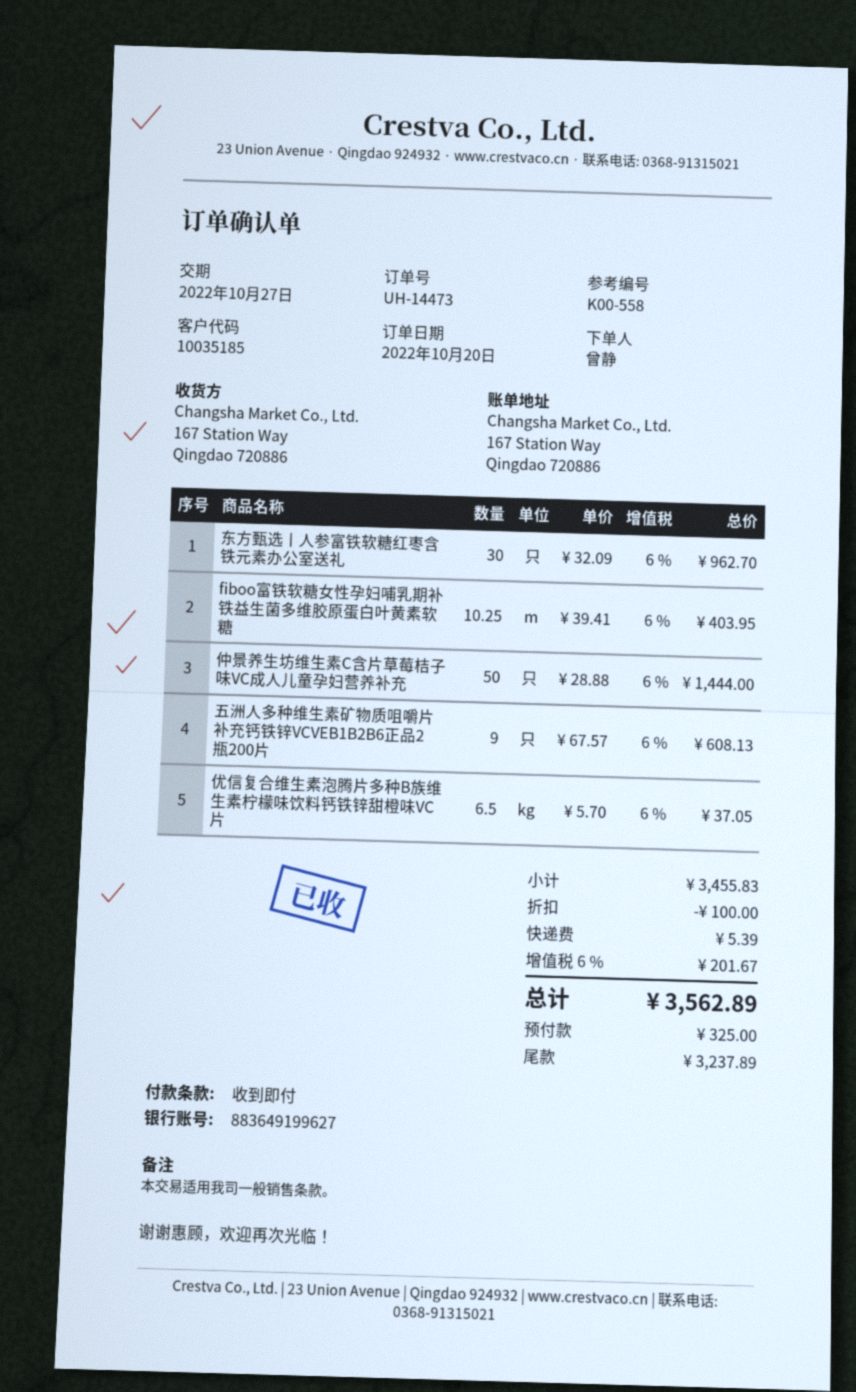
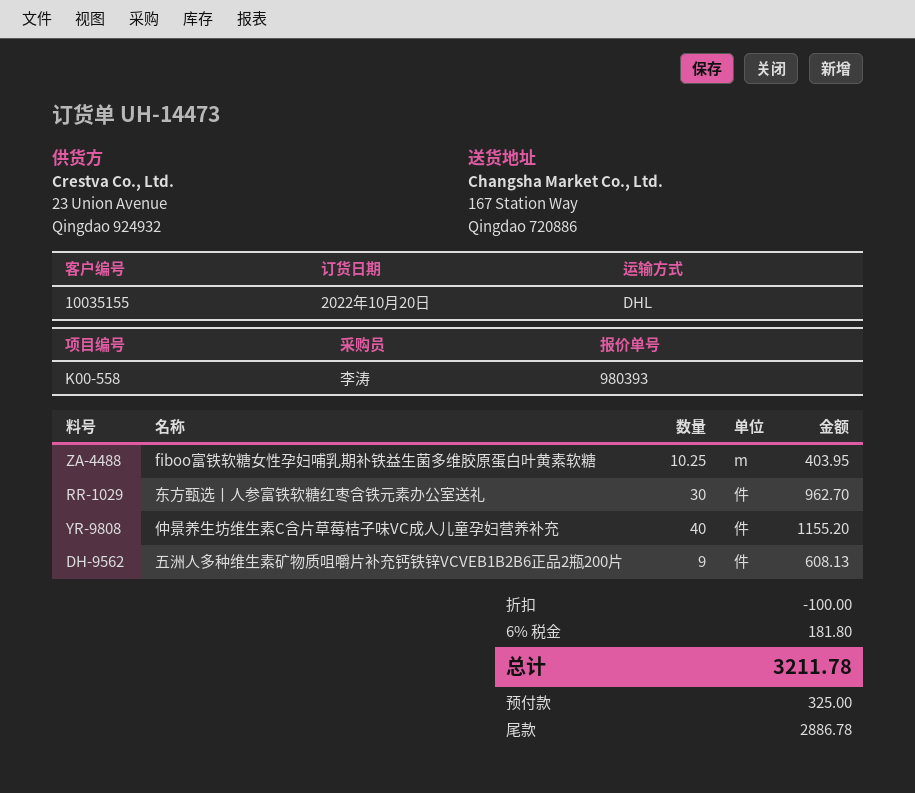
customer number: 10035185 -> 10035155
ordered by: 曾静 -> 李涛
仲景养生坊维生素C含片草莓桔子味VC成人儿童孕妇营养补充: 50 for 1444.00 -> 40 for 1155.20
优信复合维生素泡腾片多种B族维生素柠檬味饮料钙铁锌甜橙味VC片: 6.5 for 37.05 -> none
shipping: 5.39 -> none
tax: 6% = 201.67 -> 6% = 181.80
total: 3562.89 -> 3211.78
balance: 3237.89 -> 2886.78

